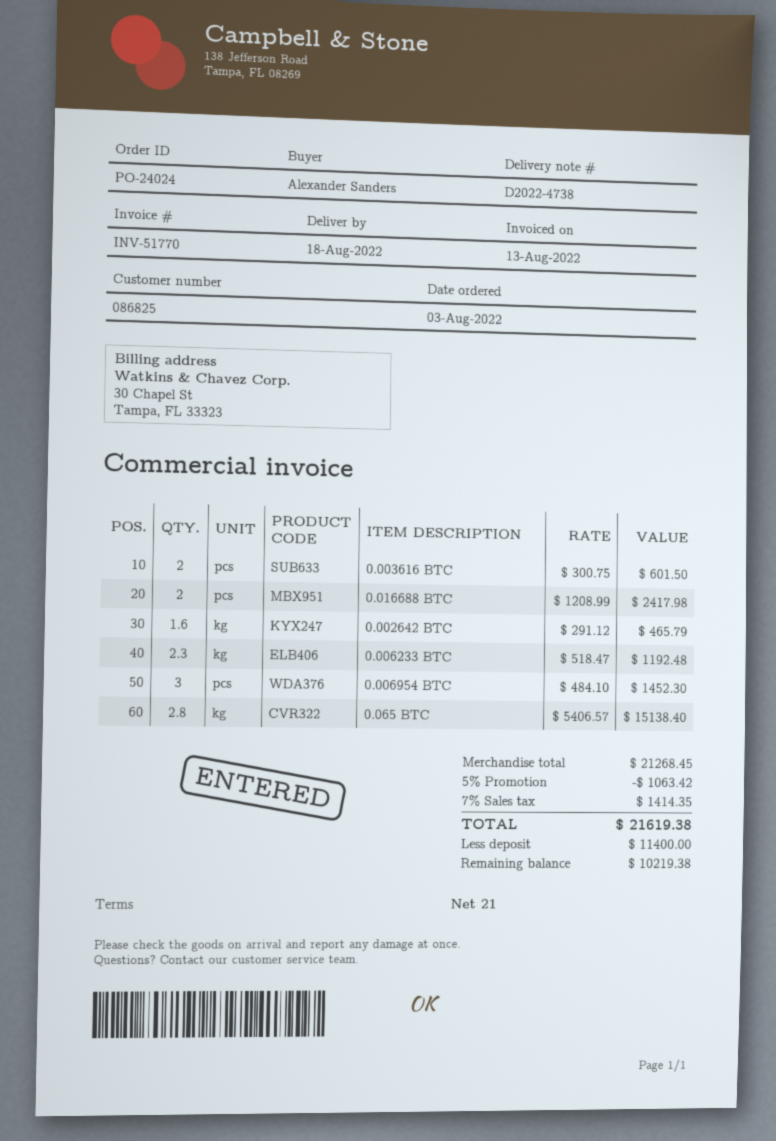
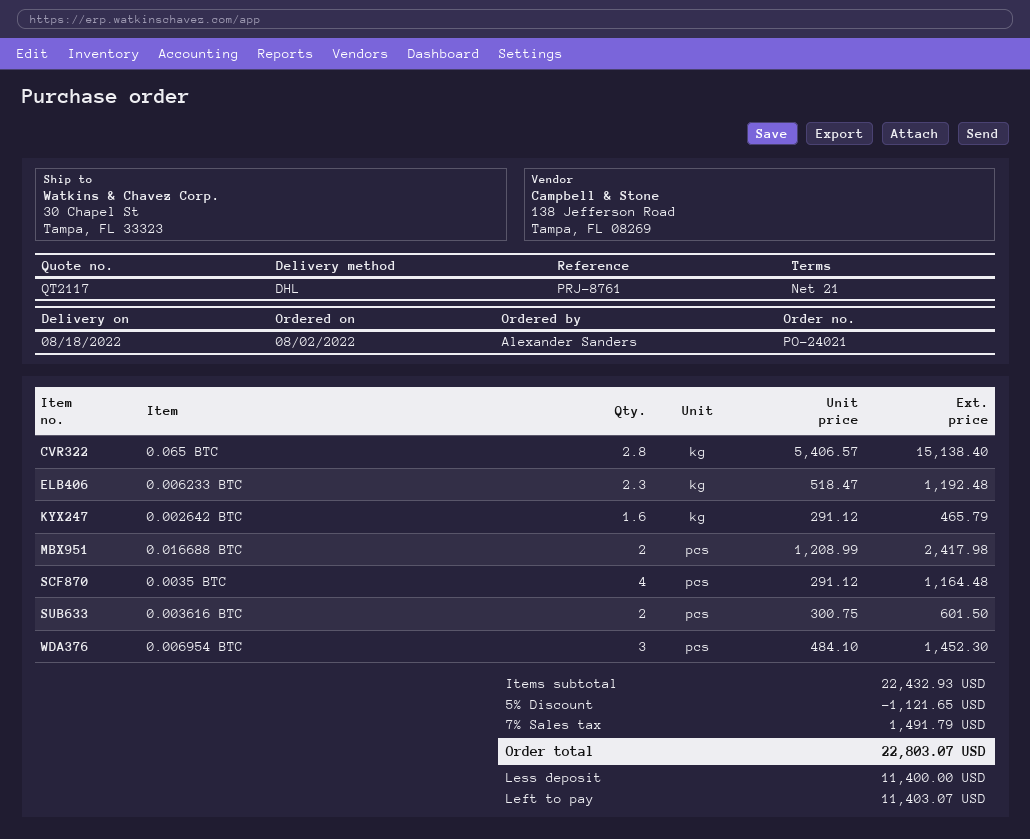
order number: PO-24024 -> PO-24021
order date: 2022-08-03 -> 2022-08-02
0.0035 BTC: none -> 4 x 291.12 = 1164.48
subtotal: 21268.45 -> 22432.93
discount: 5% = 1063.42 -> 5% = 1121.65
tax: 7% = 1414.35 -> 7% = 1491.79
total: 21619.38 -> 22803.07
balance: 10219.38 -> 11403.07

